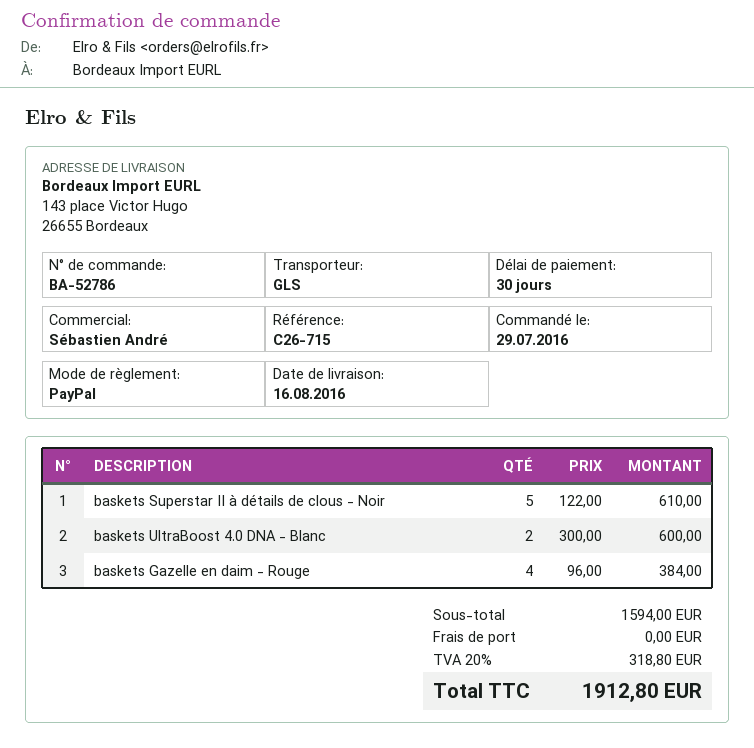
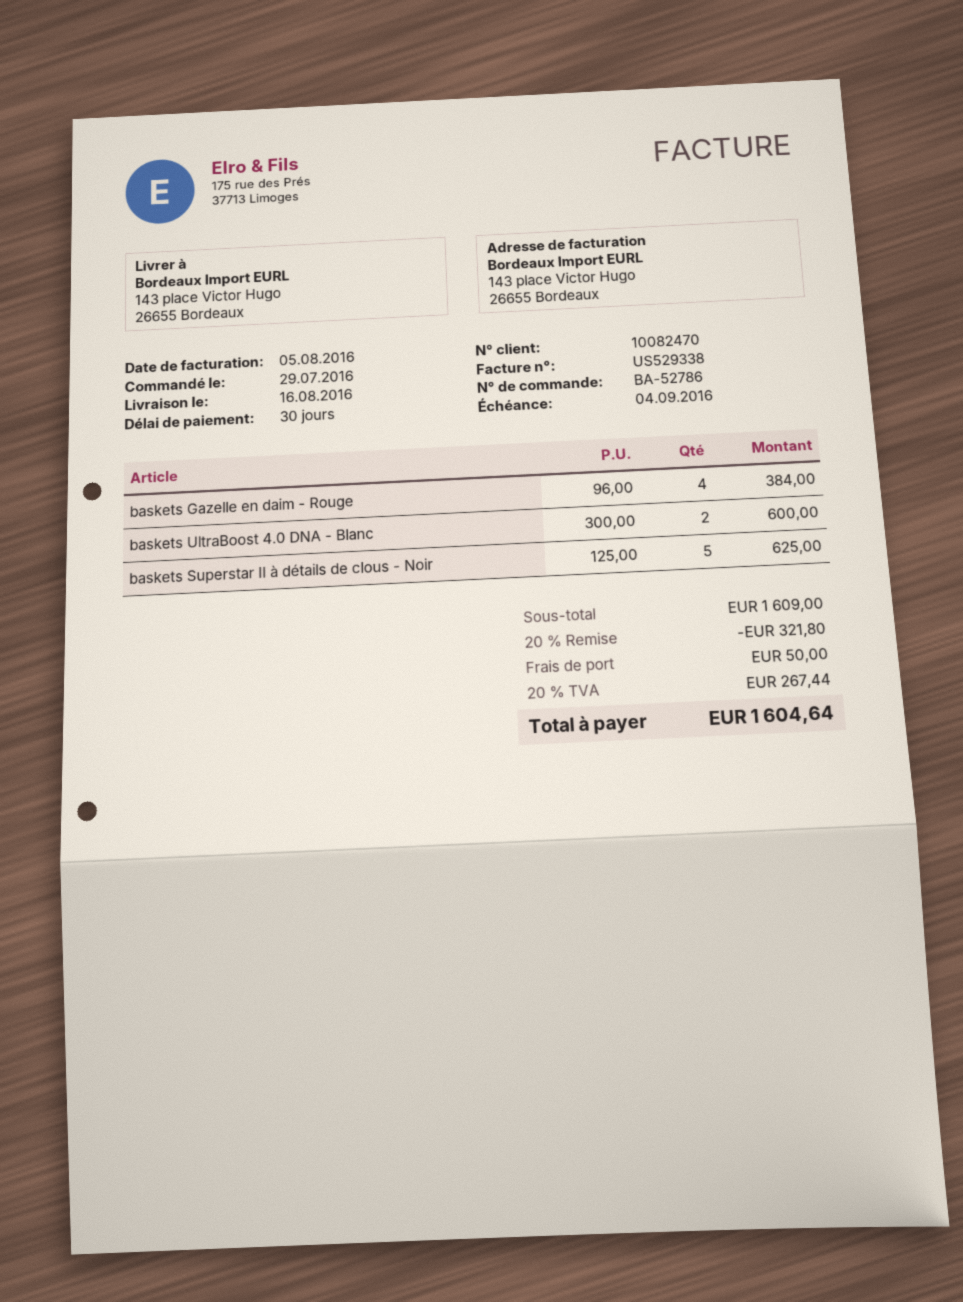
baskets Superstar II à détails de clous - Noir: 5 x 122.00 = 610.00 -> 5 x 125.00 = 625.00
subtotal: 1594.00 -> 1609.00
discount: none -> 20% = 321.80
shipping: 0.00 -> 50.00
tax: 20% = 318.80 -> 20% = 267.44
total: 1912.80 -> 1604.64

